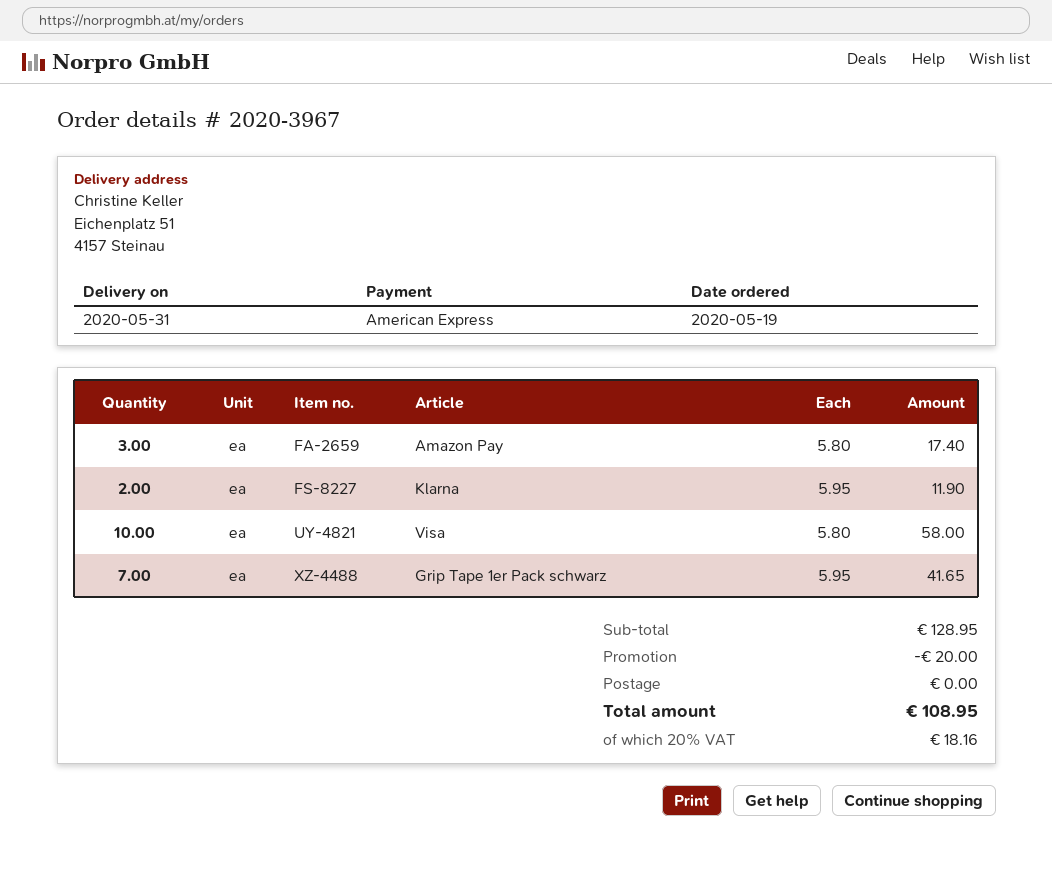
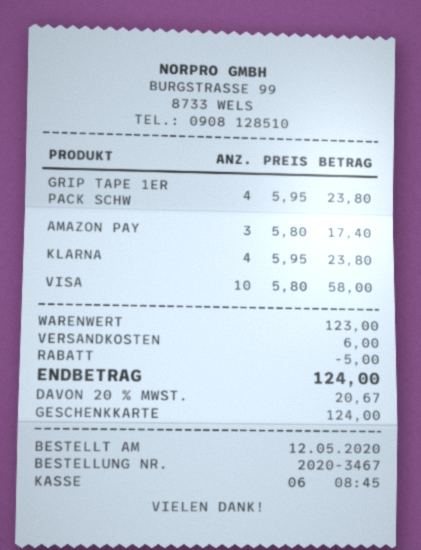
order number: 2020-3967 -> 2020-3467
order date: 2020-05-19 -> 2020-05-12
payment method: American Express -> gift card
Klarna: 2 x 5.95 = 11.90 -> 4 x 5.95 = 23.80
Grip Tape 1er Pack schwarz: 7 x 5.95 = 41.65 -> 4 x 5.95 = 23.80
subtotal: 128.95 -> 123.00
discount: 20.00 -> 5.00
shipping: 0.00 -> 6.00
tax: 20% = 18.16 -> 20% = 20.67
total: 108.95 -> 124.00

